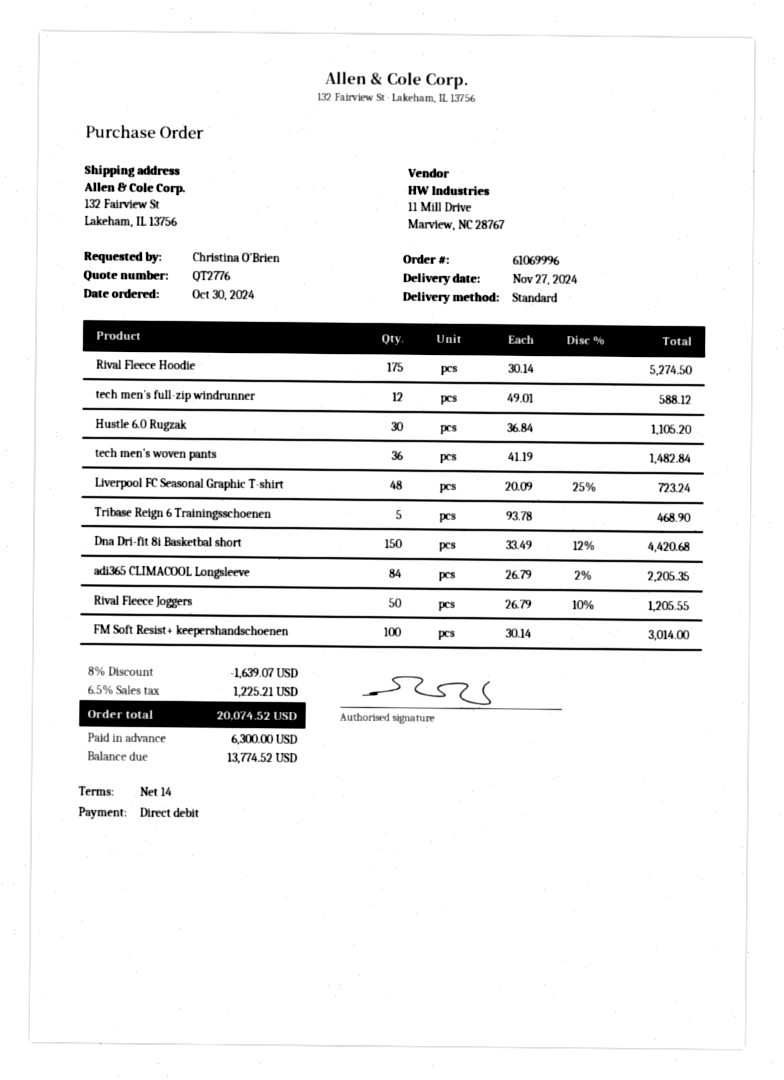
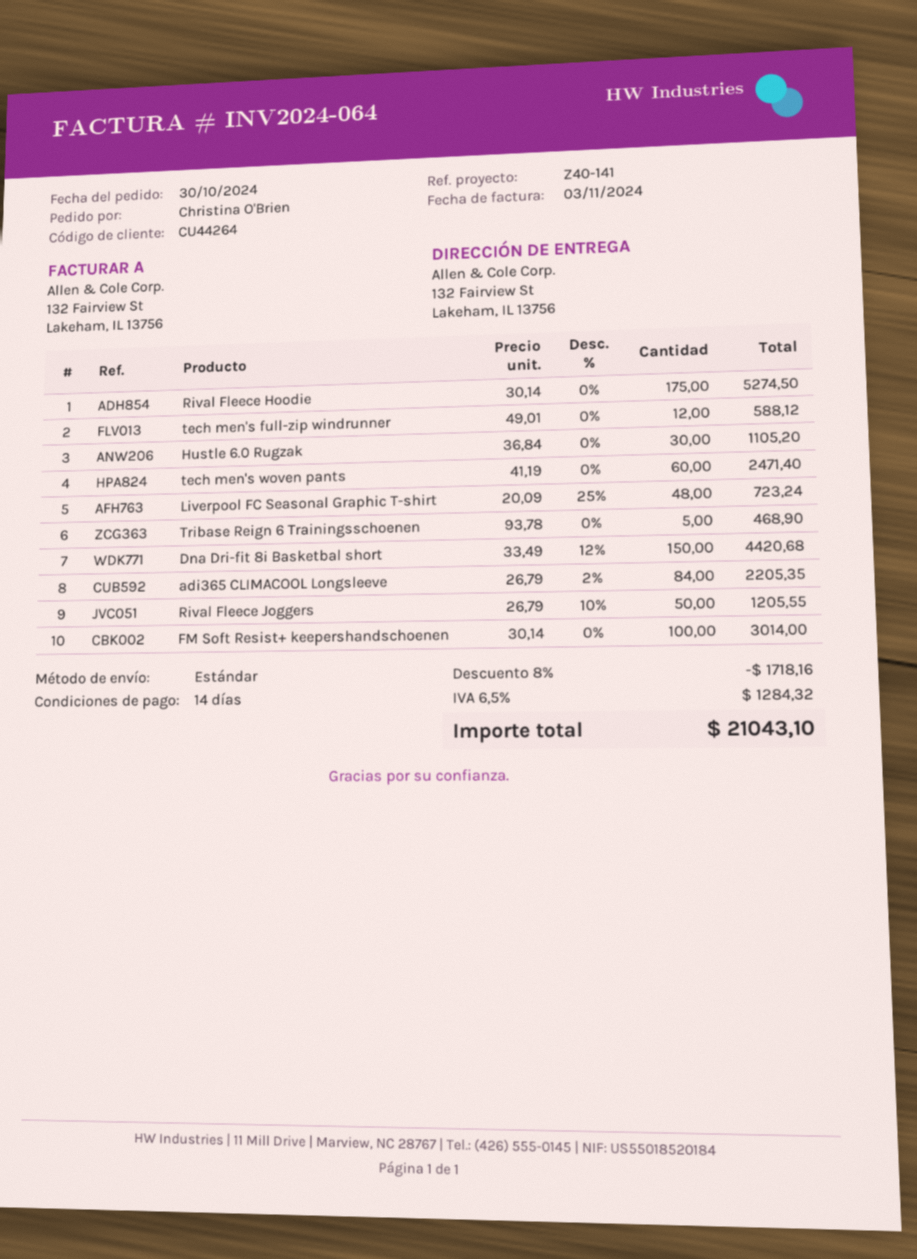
tech men's woven pants: 36 x 41.19 = 1482.84 -> 60 x 41.19 = 2471.40
discount: 8% = 1639.07 -> 8% = 1718.16
tax: 6.5% = 1225.21 -> 6.5% = 1284.32
total: 20074.52 -> 21043.10

